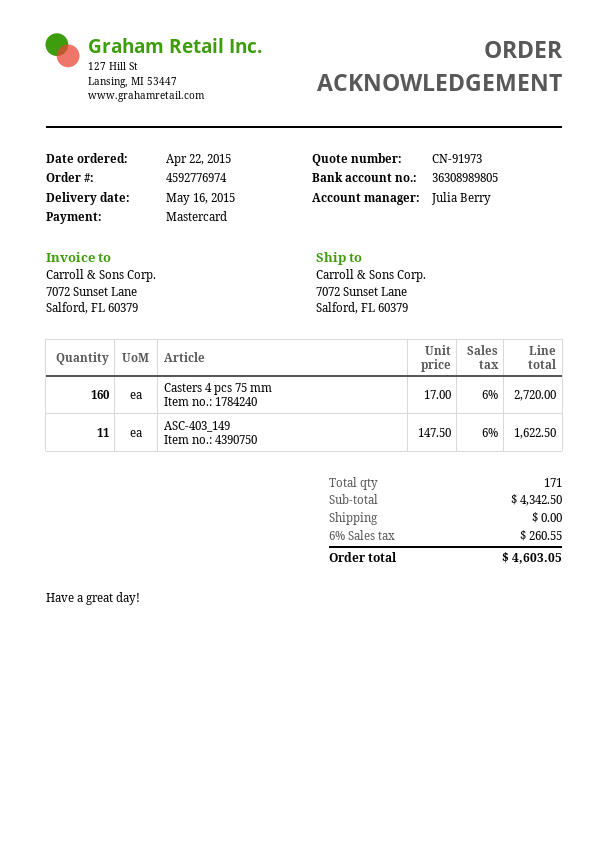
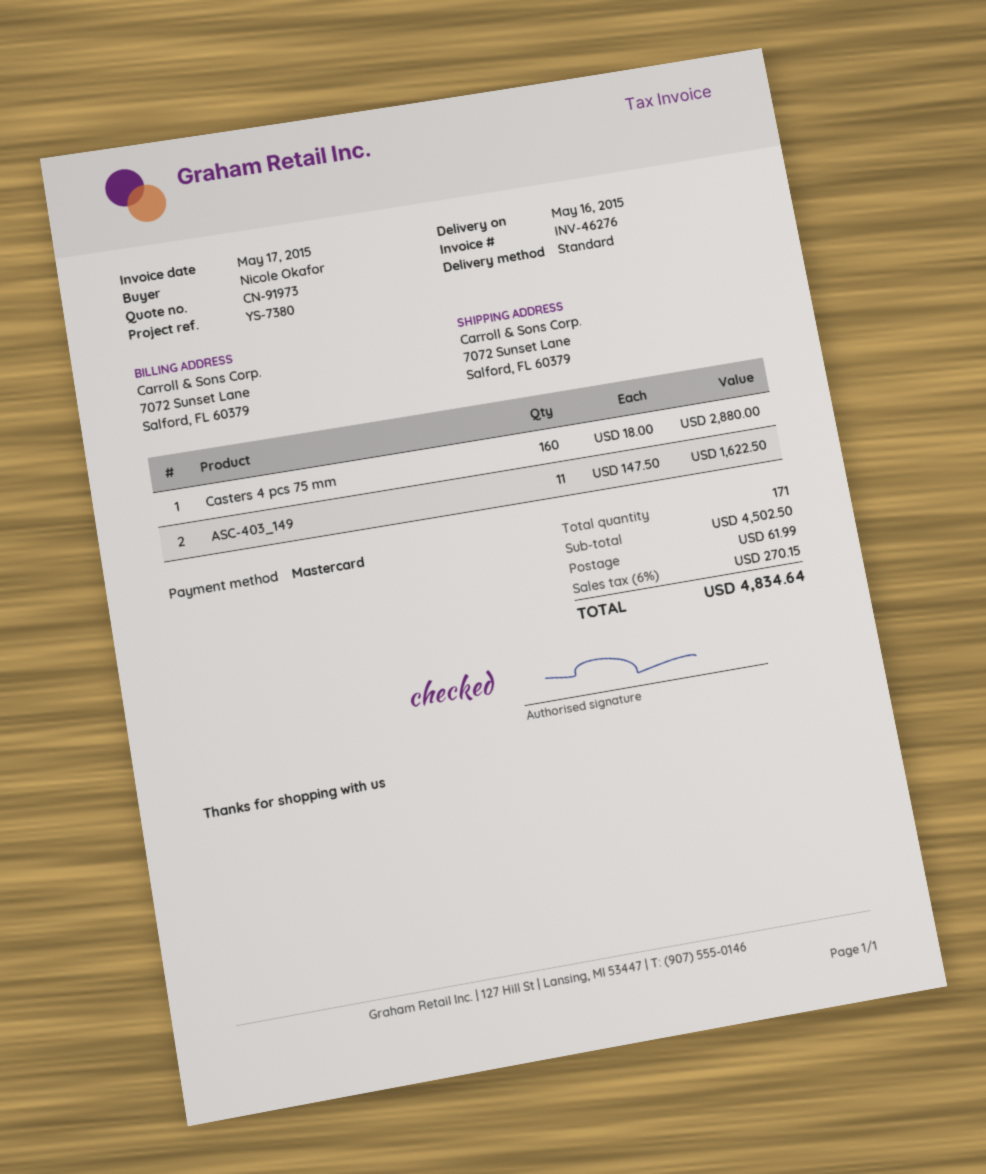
Casters 4 pcs 75 mm: 160 x 17.00 = 2720.00 -> 160 x 18.00 = 2880.00
subtotal: 4342.50 -> 4502.50
shipping: 0.00 -> 61.99
tax: 6% = 260.55 -> 6% = 270.15
total: 4603.05 -> 4834.64

